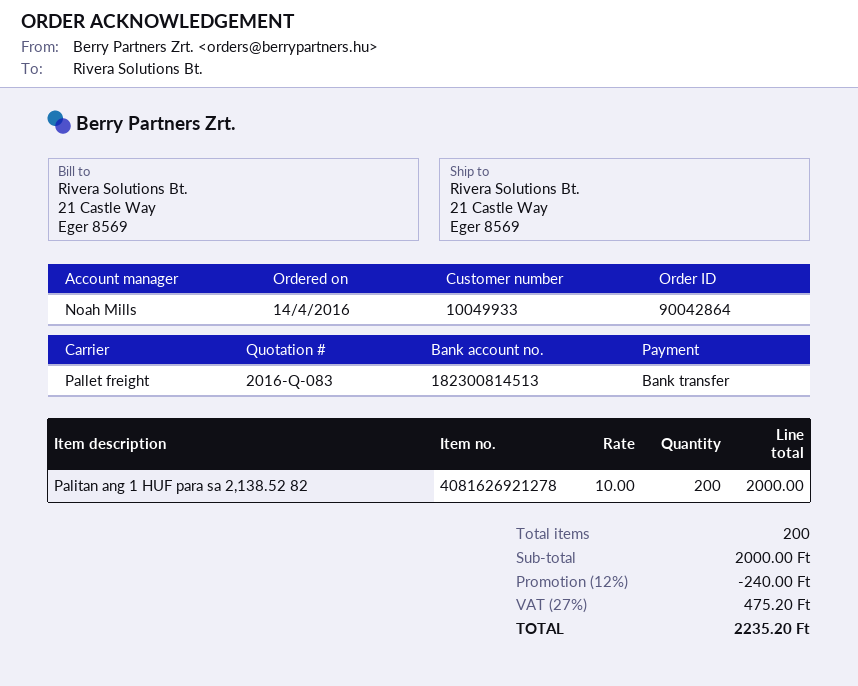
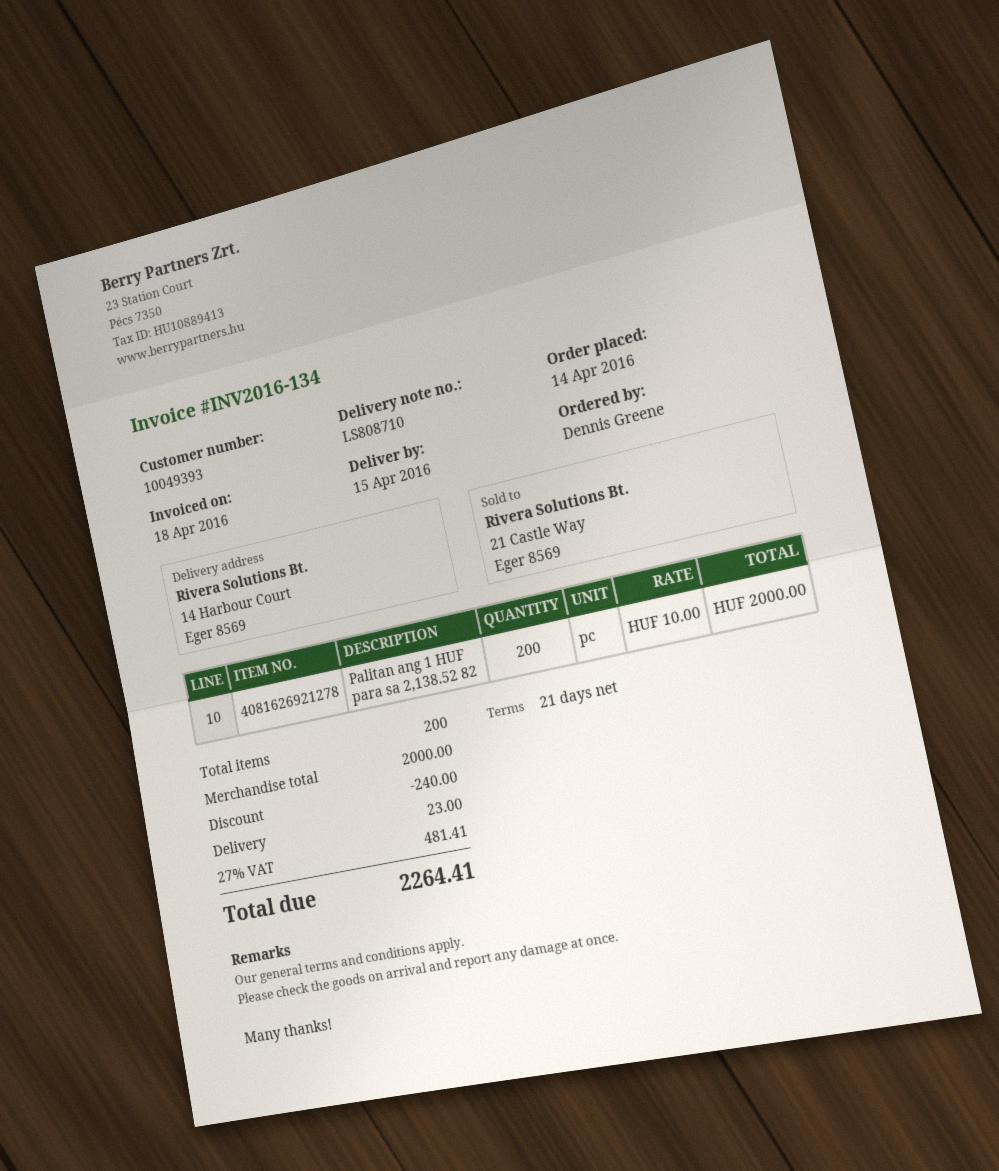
customer number: 10049933 -> 10049393
ship to: 21 Castle Way, Eger 8569 -> 14 Harbour Court, Eger 8569
shipping: none -> 23.00
tax: 27% = 475.20 -> 27% = 481.41
total: 2235.20 -> 2264.41

